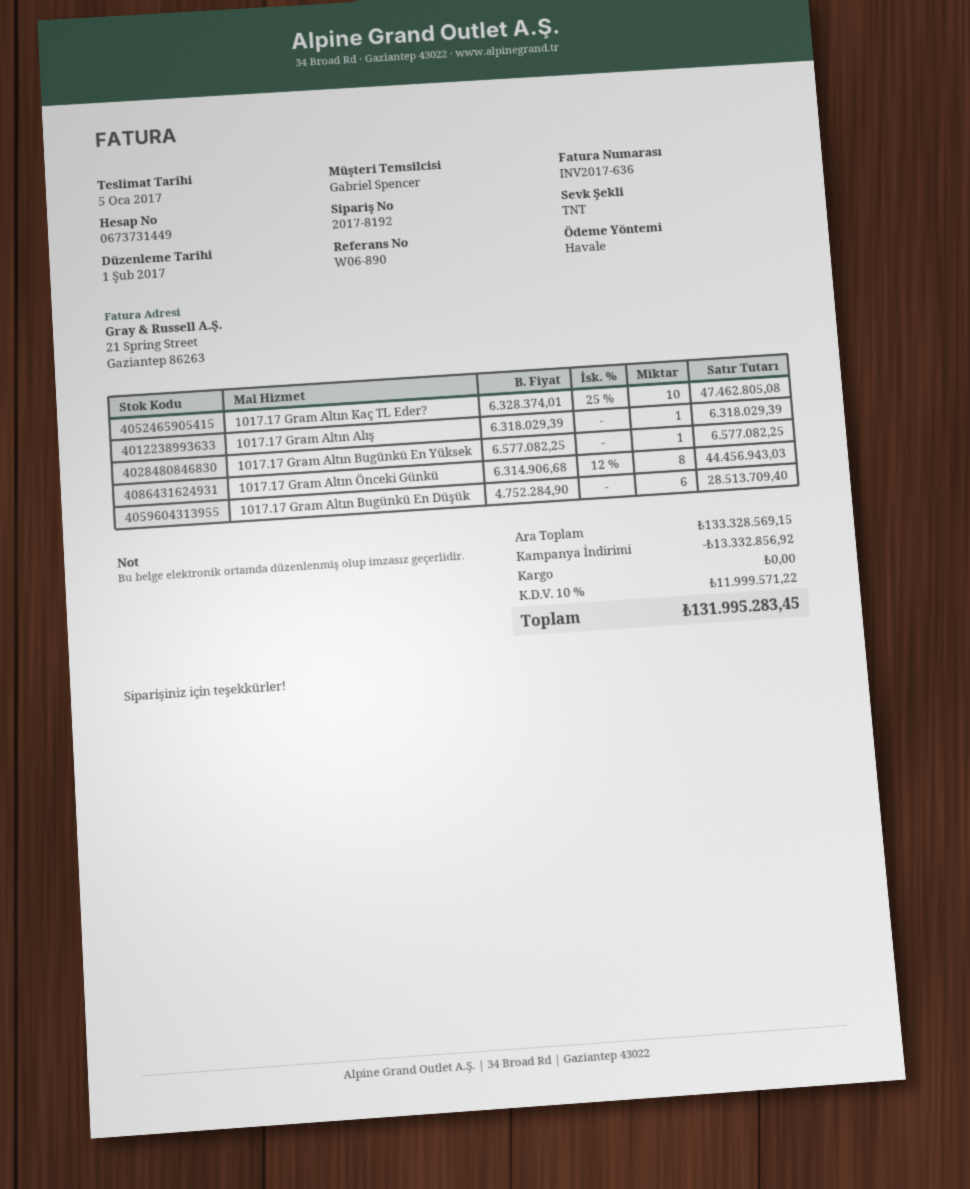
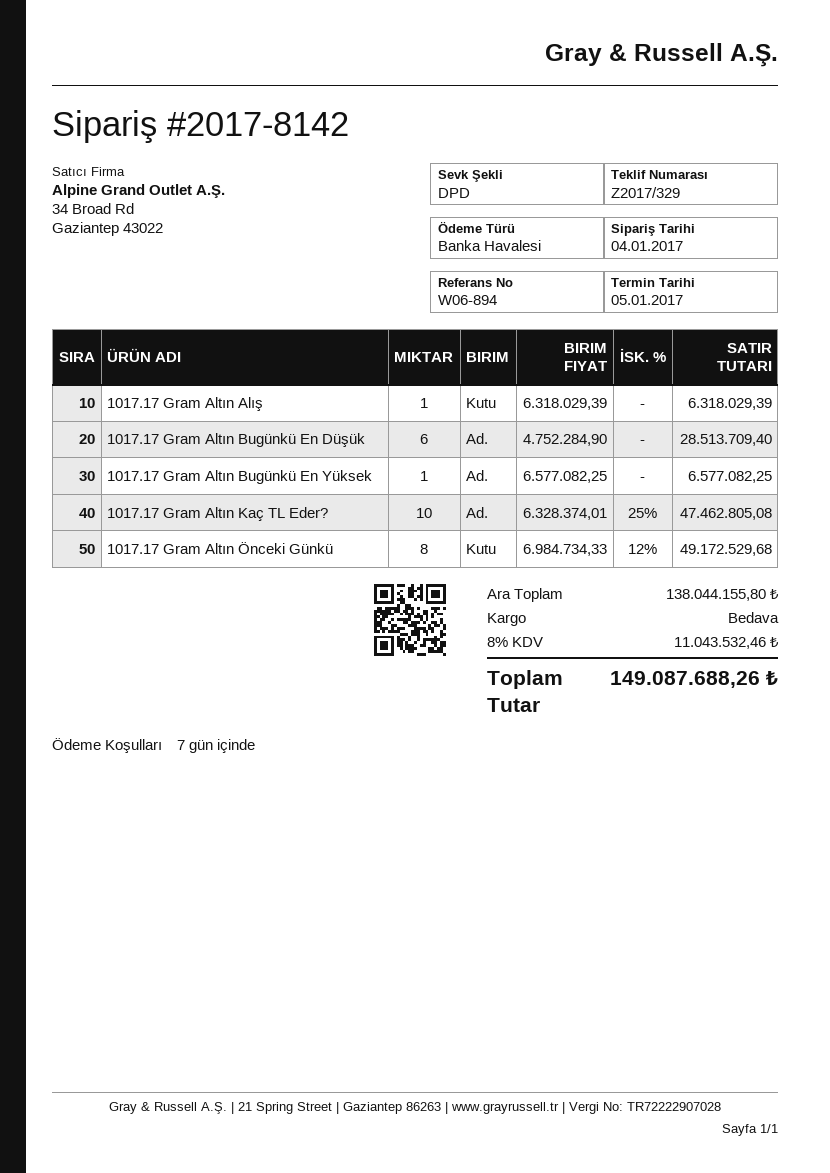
order number: 2017-8192 -> 2017-8142
reference: W06-890 -> W06-894
shipping method: TNT -> DPD
1017.17 Gram Altın Önceki Günkü: 8 x 6314906.68 - 12% = 44456943.03 -> 8 x 6984734.33 - 12% = 49172529.68
subtotal: 133328569.15 -> 138044155.80
discount: 13332856.92 -> none
tax: 10% = 11999571.22 -> 8% = 11043532.46
total: 131995283.45 -> 149087688.26

